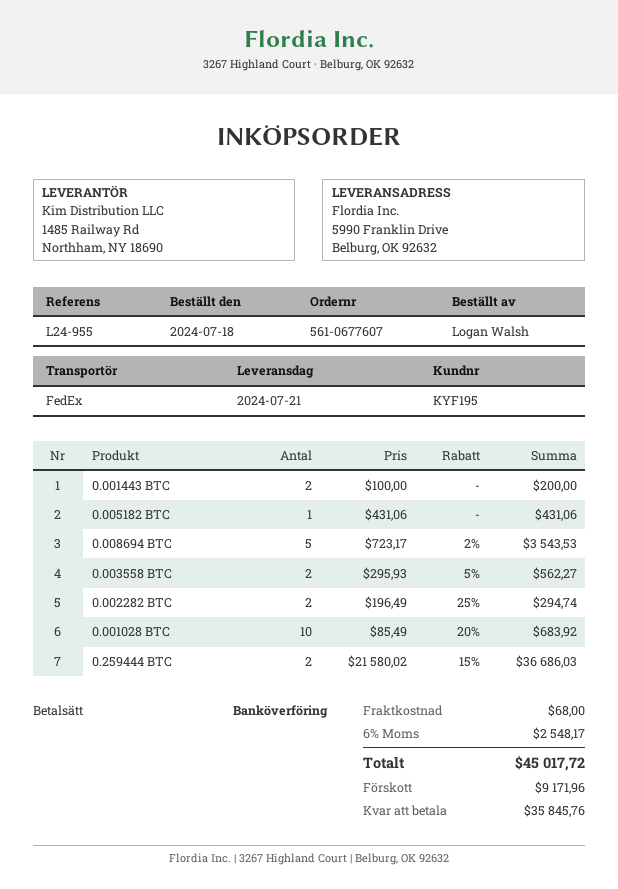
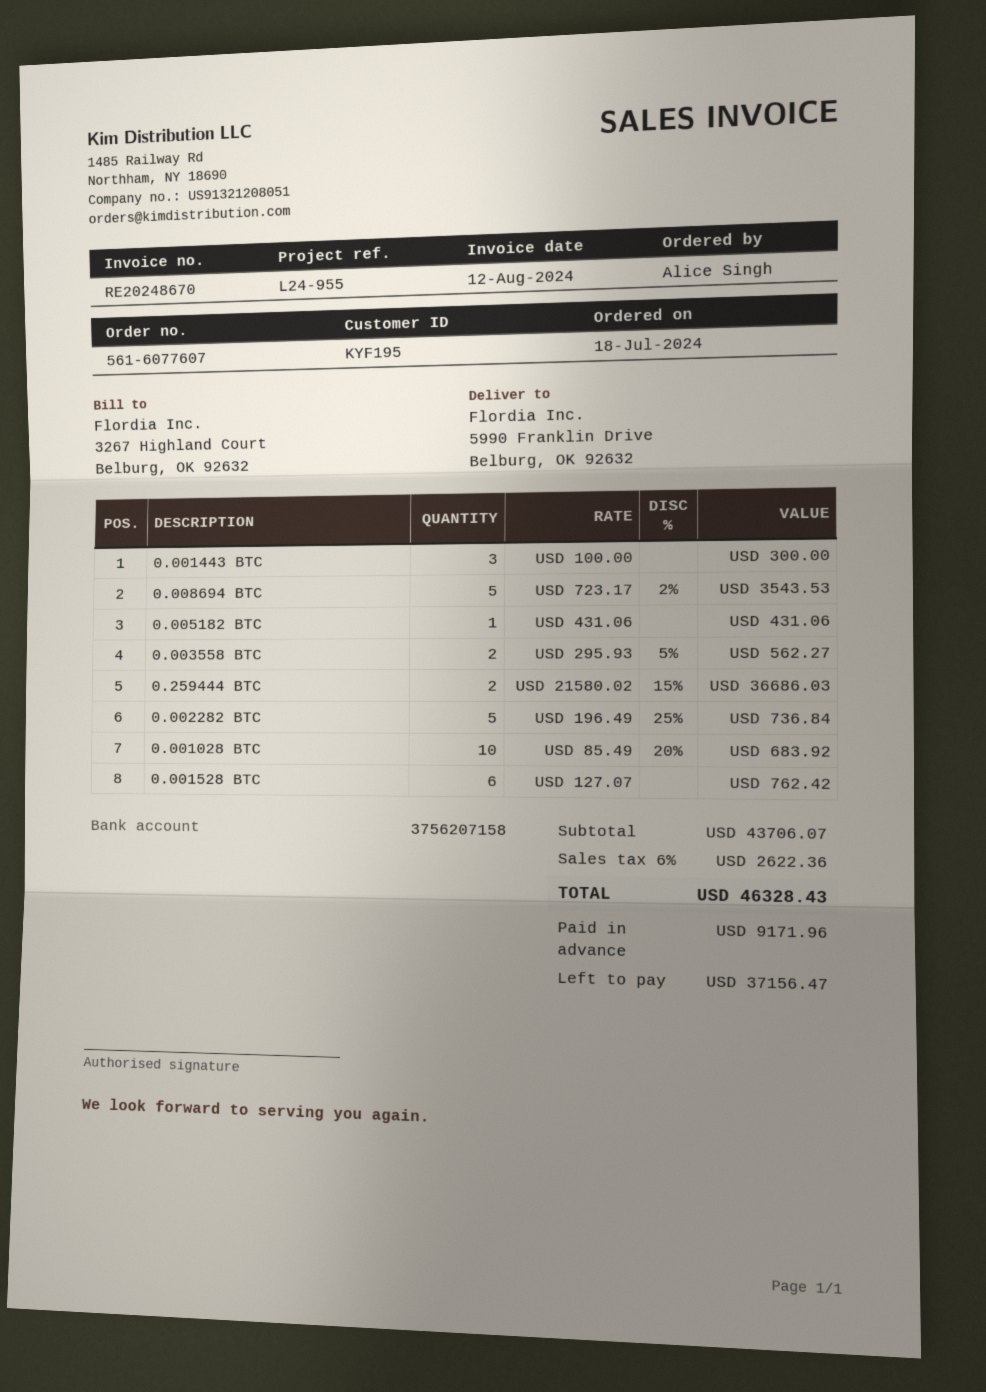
order number: 561-0677607 -> 561-6077607
ordered by: Logan Walsh -> Alice Singh
0.001443 BTC: 2 x 100.00 = 200.00 -> 3 x 100.00 = 300.00
0.002282 BTC: 2 x 196.49 - 25% = 294.74 -> 5 x 196.49 - 25% = 736.84
0.001528 BTC: none -> 6 x 127.07 = 762.42
shipping: 68.00 -> none
tax: 6% = 2548.17 -> 6% = 2622.36
total: 45017.72 -> 46328.43
balance: 35845.76 -> 37156.47

